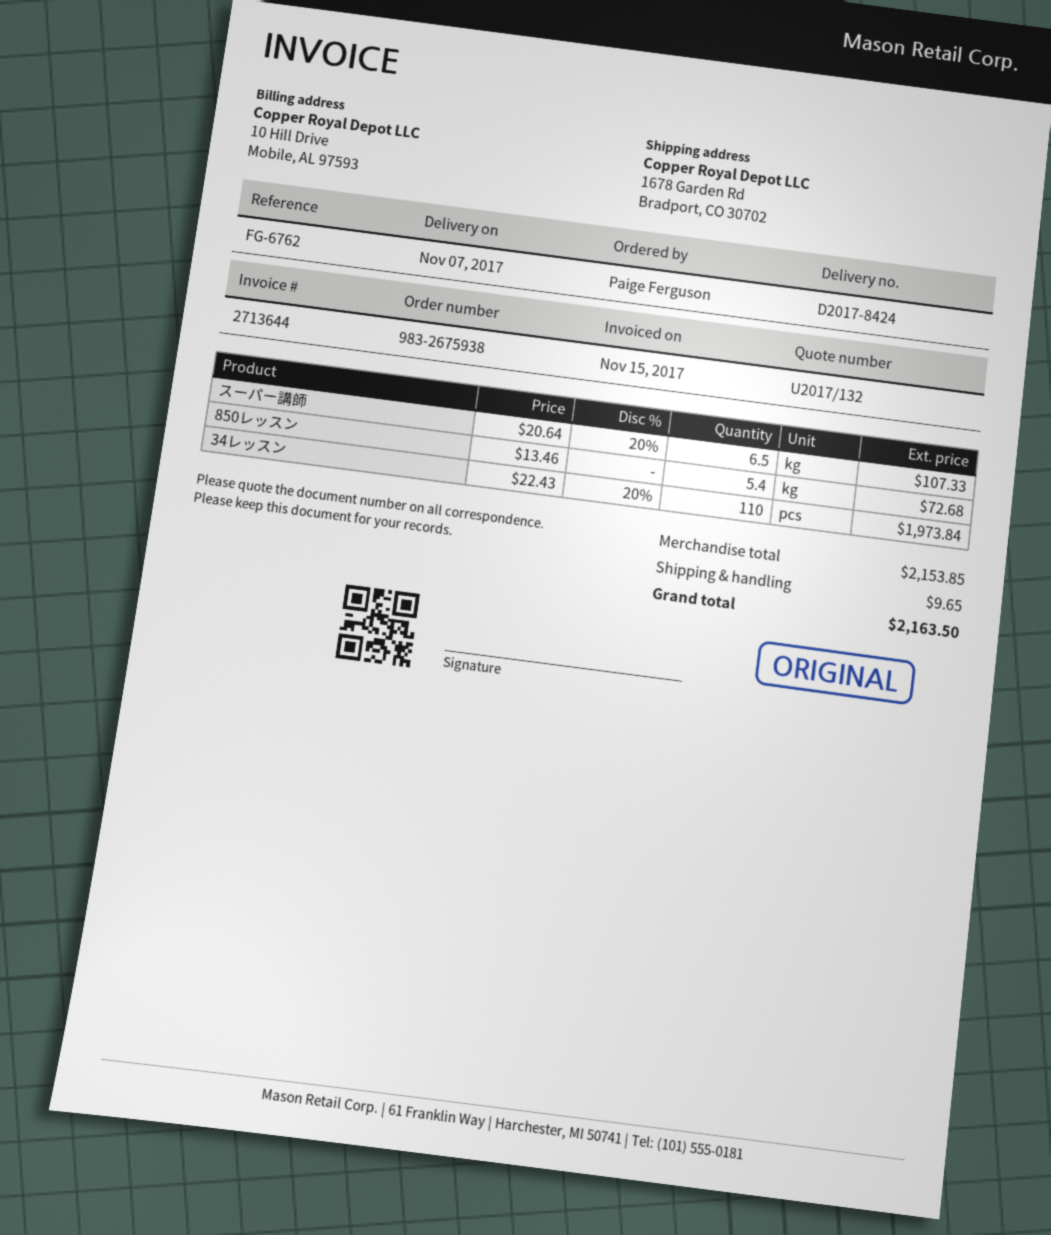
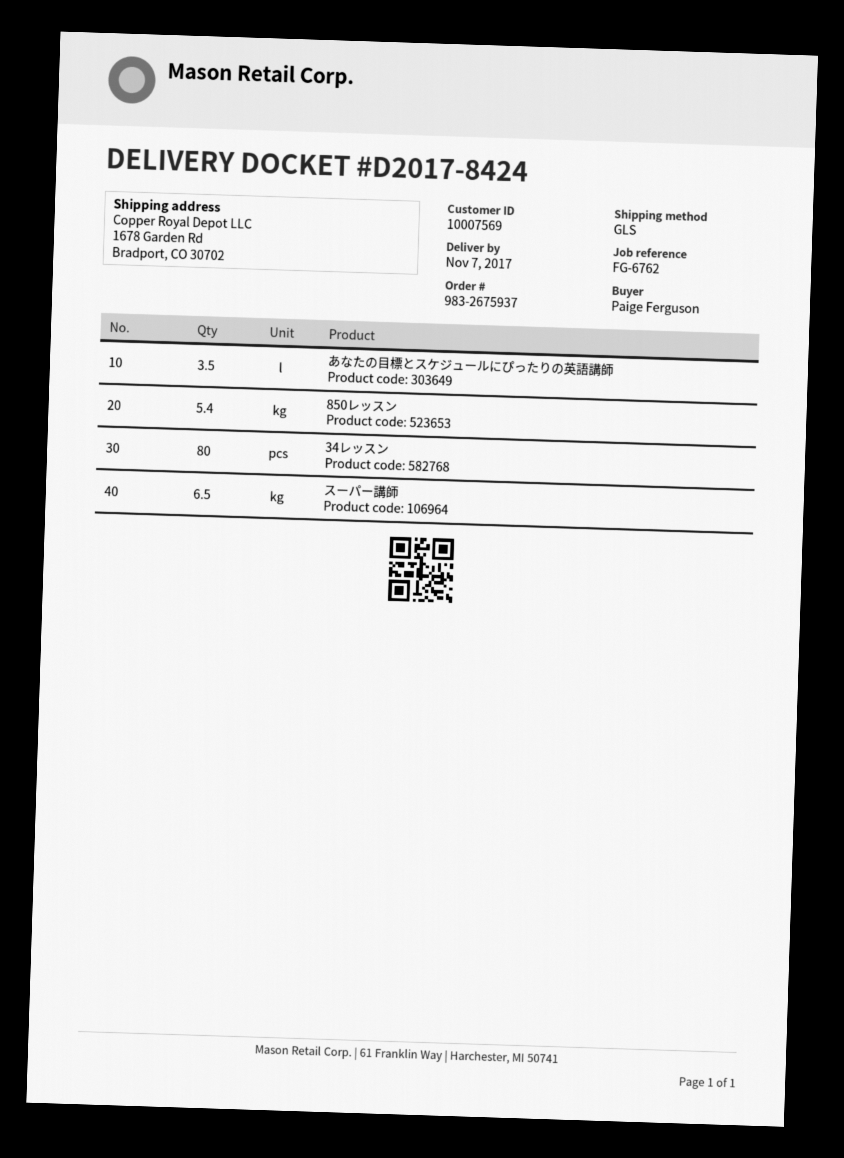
order number: 983-2675938 -> 983-2675937
34レッスン: 110 -> 80
あなたの目標とスケジュールにぴったりの英語講師: none -> 3.5

